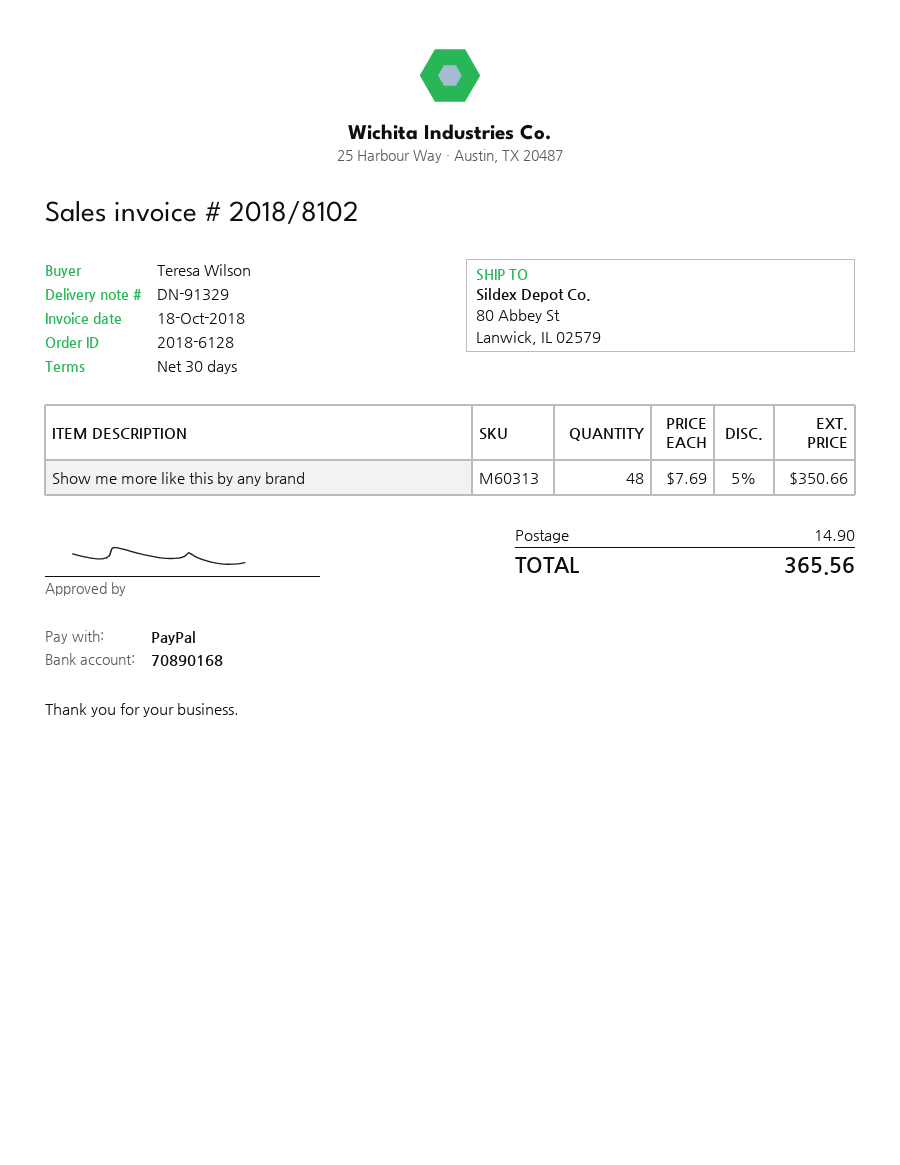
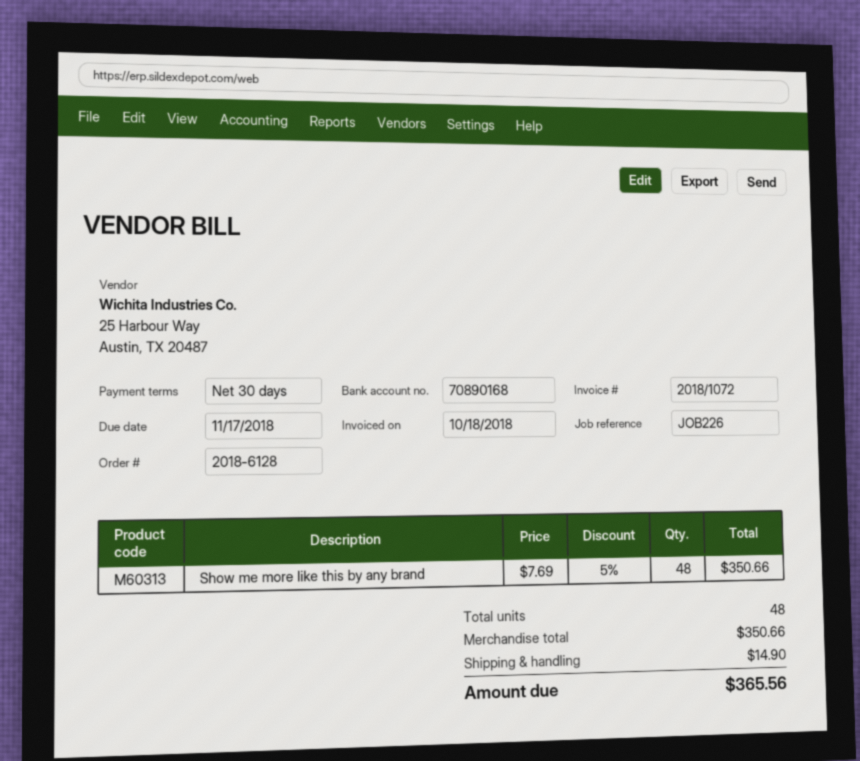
invoice number: 2018/8102 -> 2018/1072

